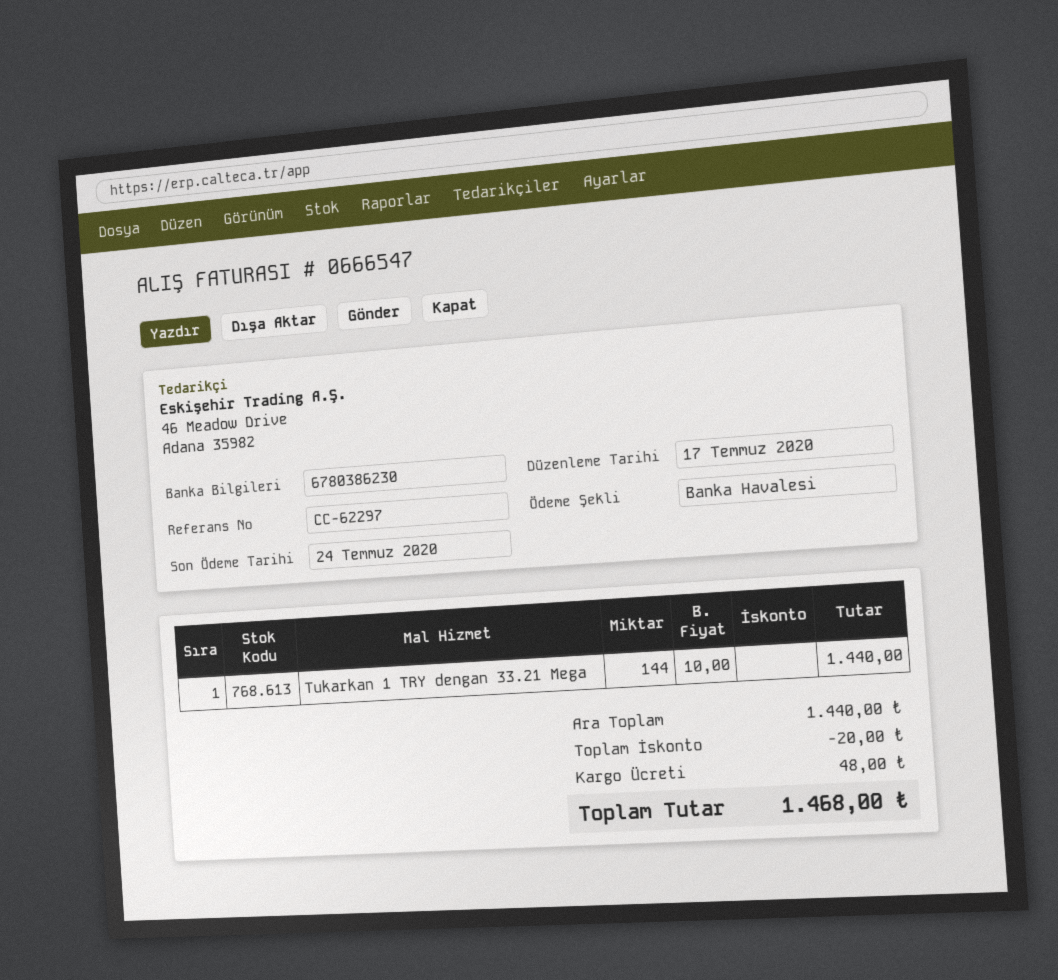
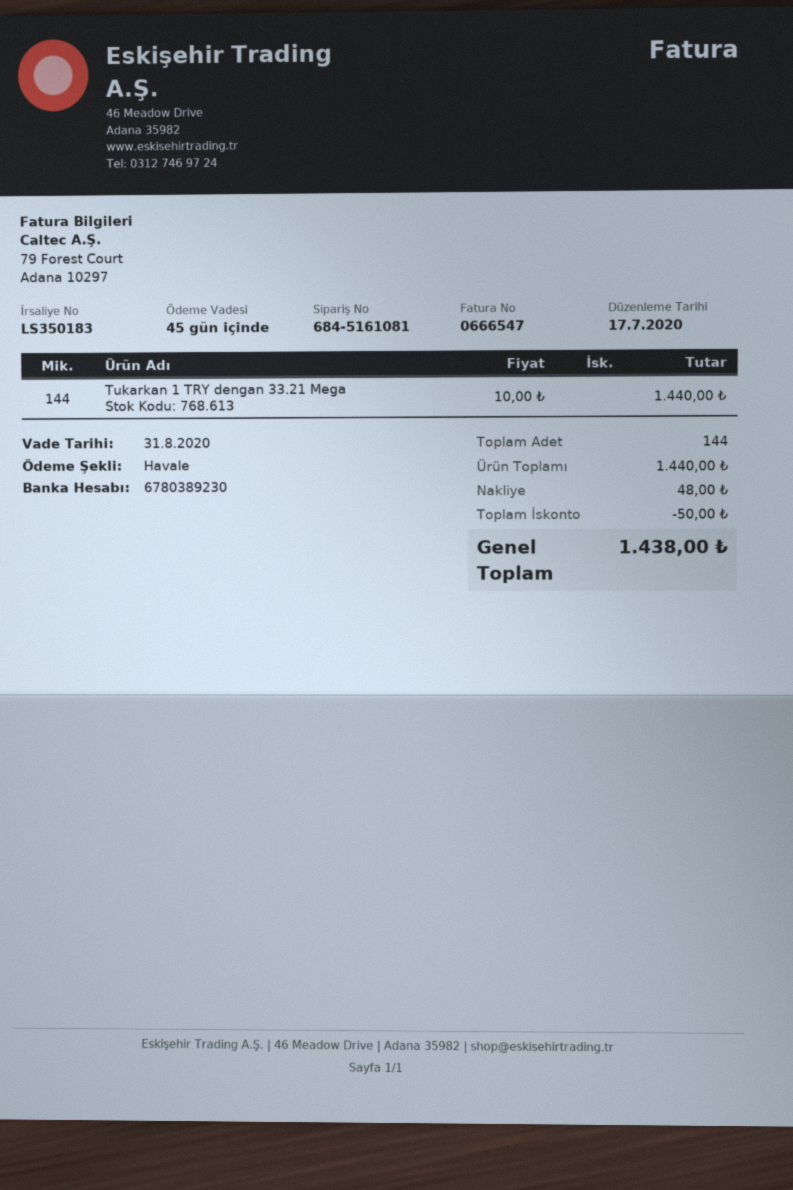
due date: 2020-07-24 -> 2020-08-31
bank account: 6780386230 -> 6780389230
discount: 20.00 -> 50.00
total: 1468.00 -> 1438.00

